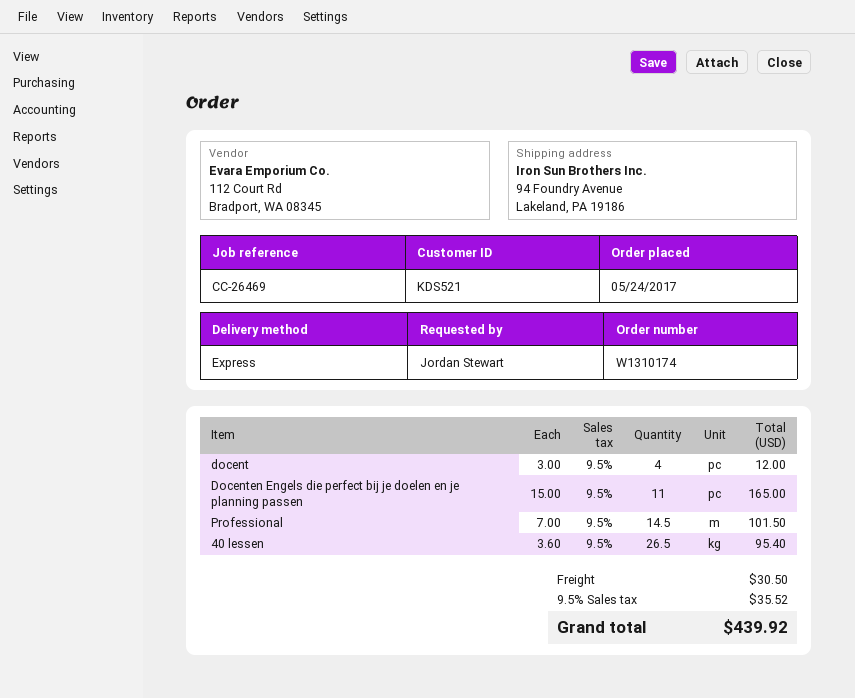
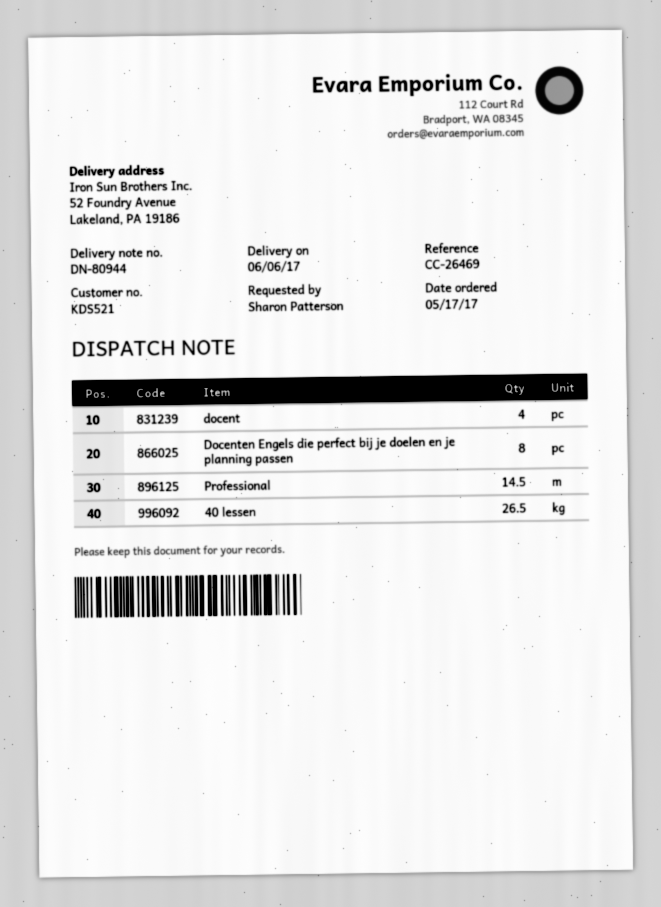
order date: 2017-05-24 -> 2017-05-17
ordered by: Jordan Stewart -> Sharon Patterson
ship to: 94 Foundry Avenue, Lakeland, PA 19186 -> 52 Foundry Avenue, Lakeland, PA 19186
Docenten Engels die perfect bij je doelen en je planning passen: 11 -> 8

